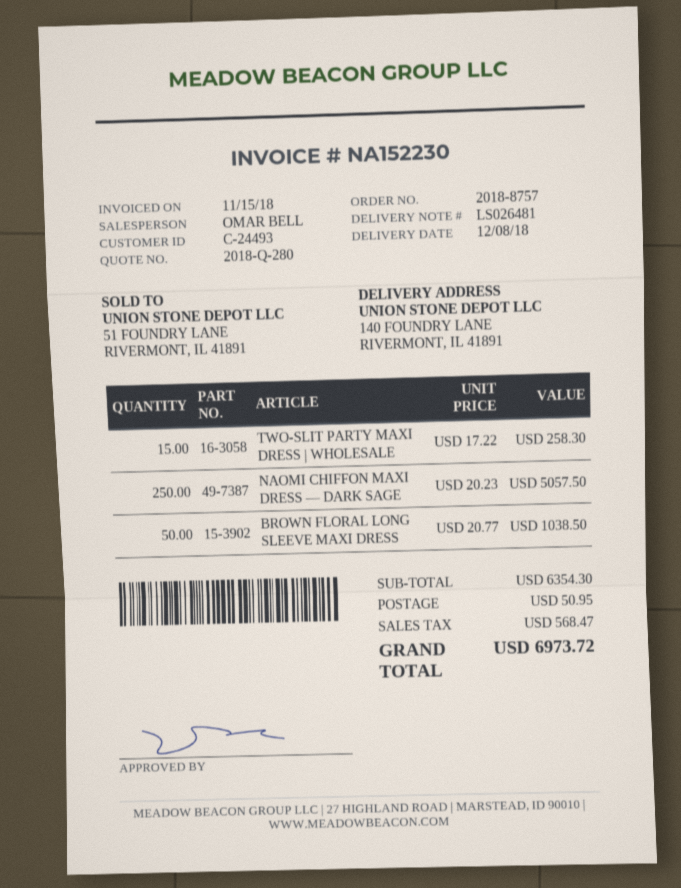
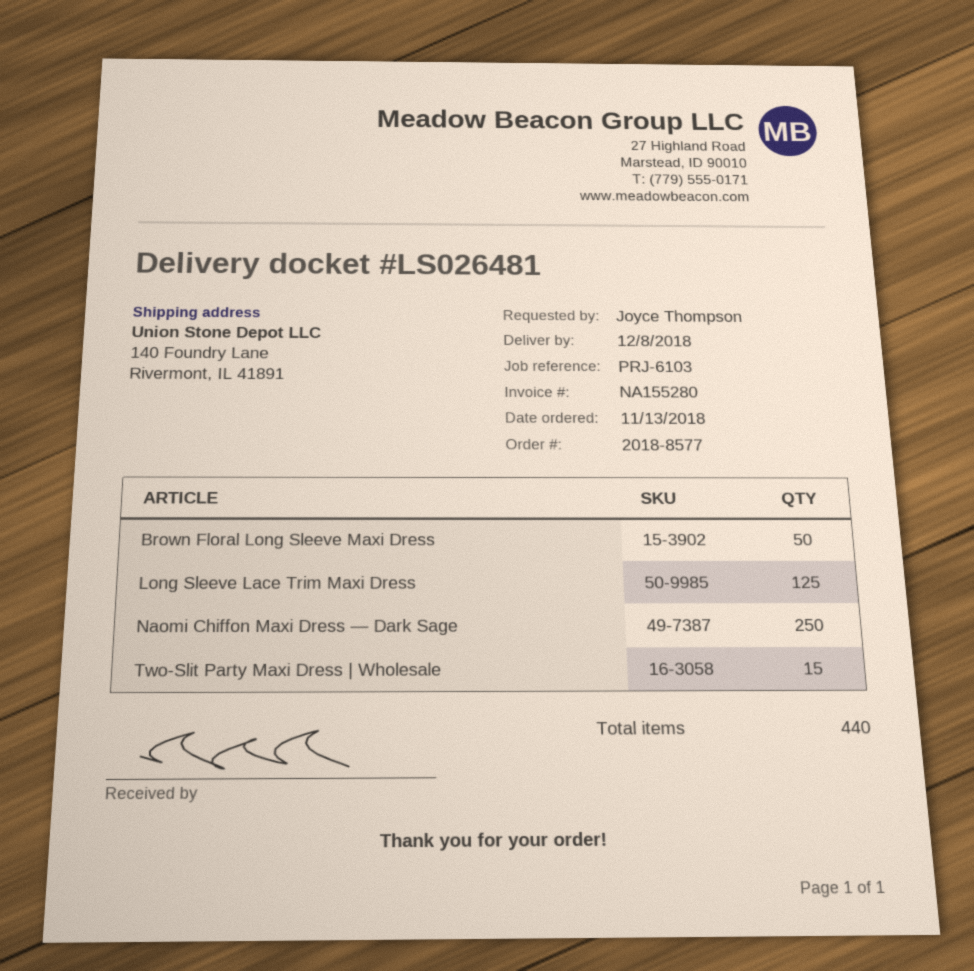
order number: 2018-8757 -> 2018-8577
invoice number: NA152230 -> NA155280
Long Sleeve Lace Trim Maxi Dress: none -> 125

